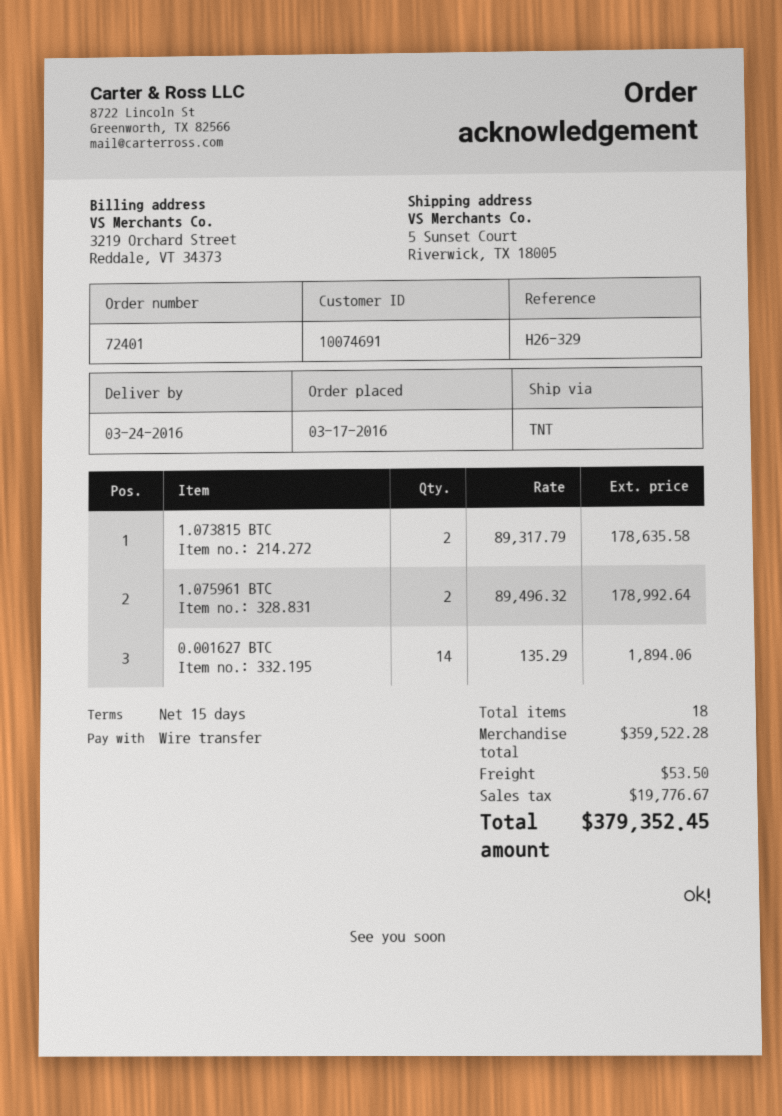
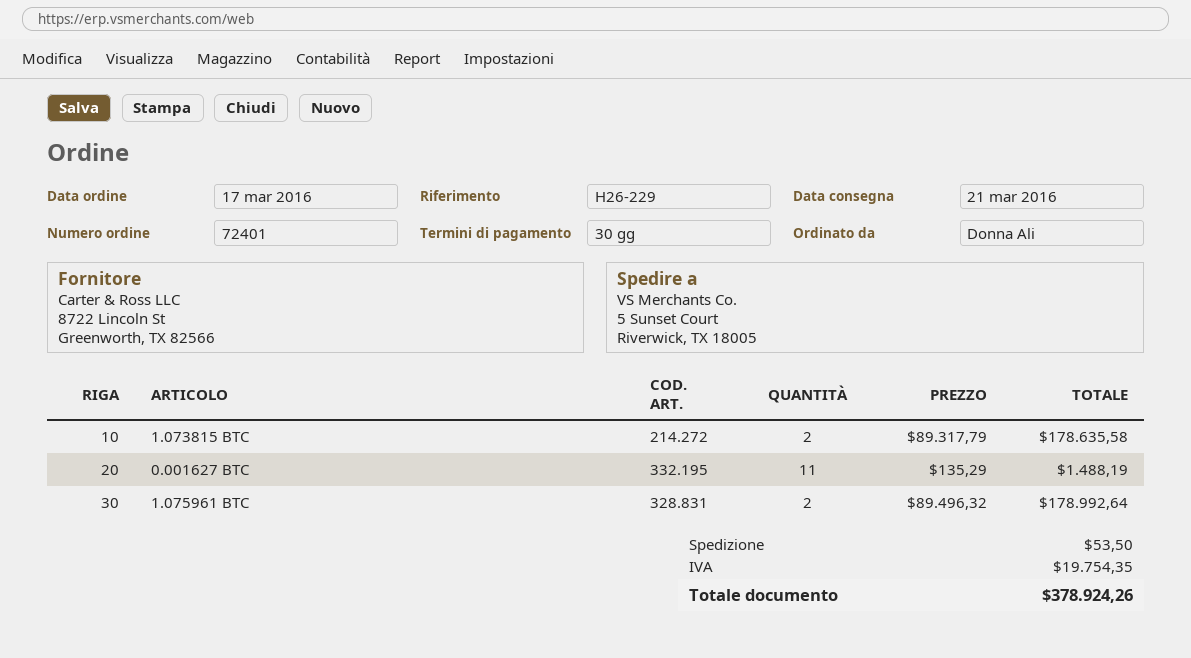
delivery date: 2016-03-24 -> 2016-03-21
payment terms: 15 days -> 30 days
reference: H26-329 -> H26-229
0.001627 BTC: 14 x 135.29 = 1894.06 -> 11 x 135.29 = 1488.19
tax: 19776.67 -> 19754.35
total: 379352.45 -> 378924.26

